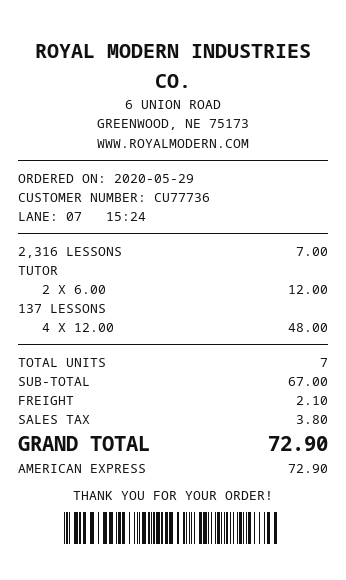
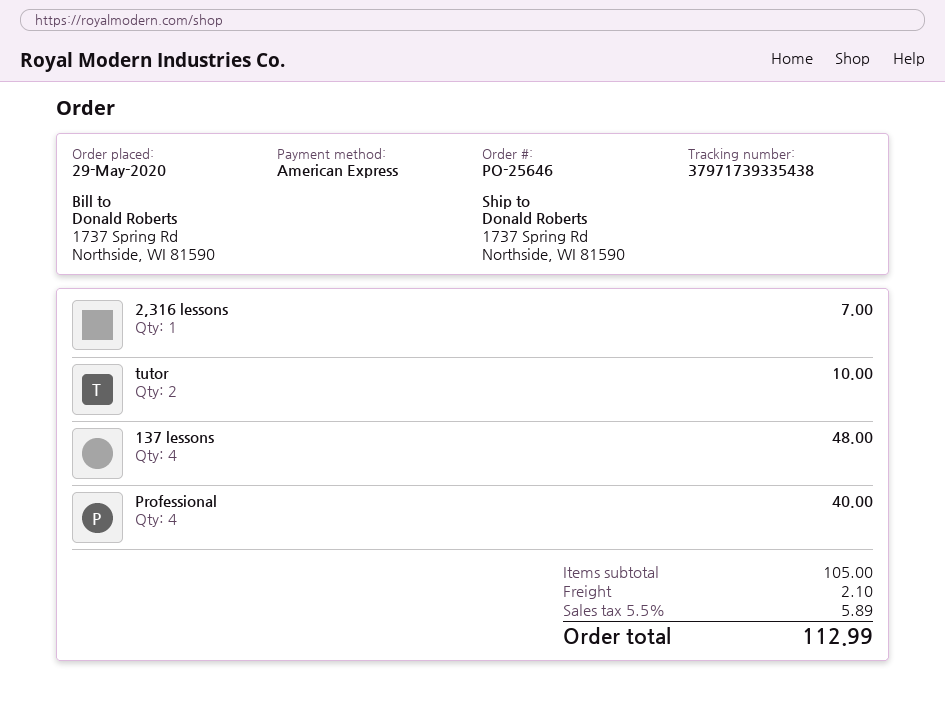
TUTOR: 2 for 12.00 -> 2 for 10.00
Professional: none -> 4 for 40.00
subtotal: 67.00 -> 105.00
tax: 3.80 -> 5.89
total: 72.90 -> 112.99

